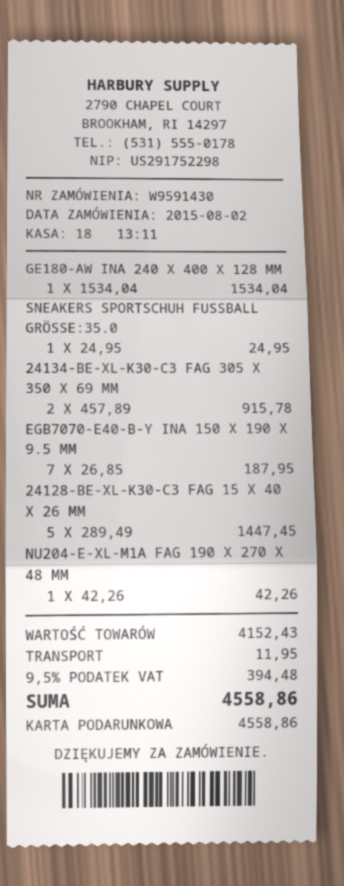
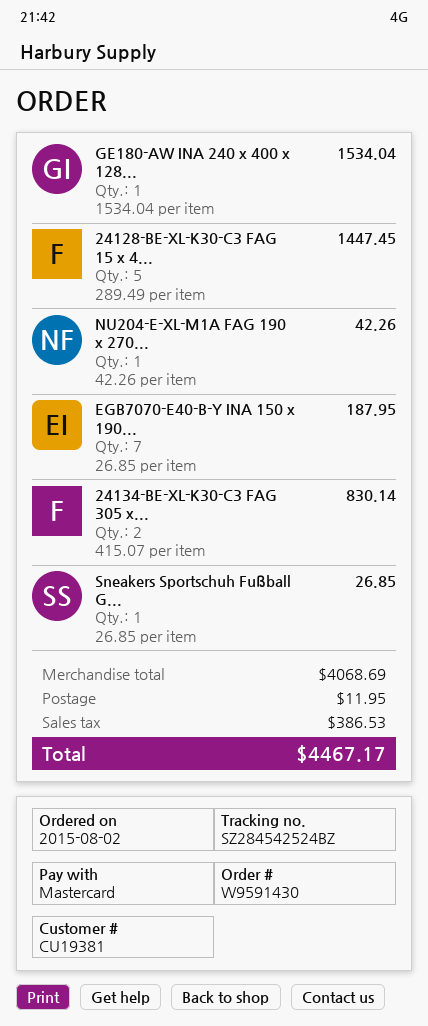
payment method: gift card -> Mastercard
SNEAKERS SPORTSCHUH FUSSBALL GRÖSSE:35.0: 1 x 24.95 = 24.95 -> 1 x 26.85 = 26.85
24134-BE-XL-K30-C3 FAG 305 X 350 X 69 MM: 2 x 457.89 = 915.78 -> 2 x 415.07 = 830.14
subtotal: 4152.43 -> 4068.69
tax: 394.48 -> 386.53
total: 4558.86 -> 4467.17

